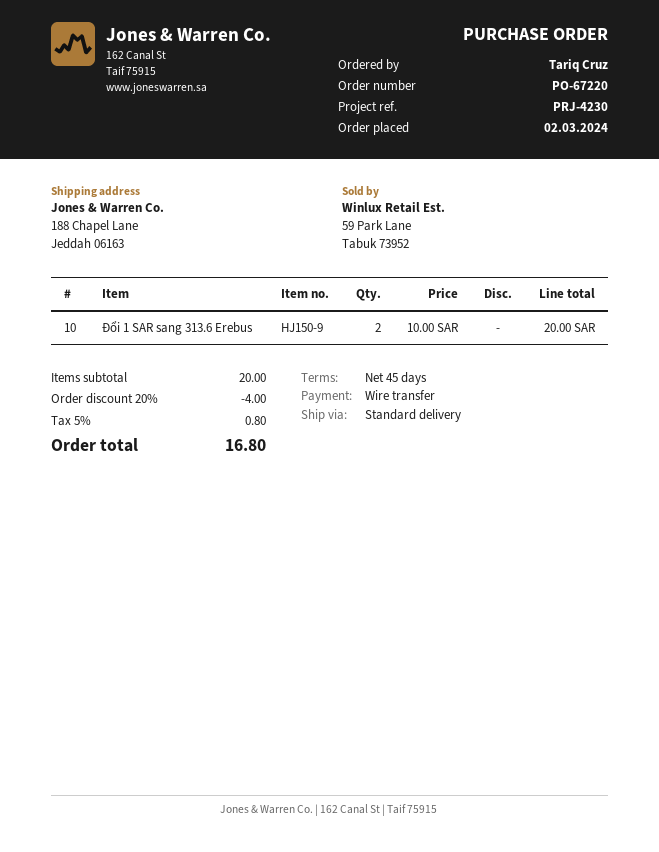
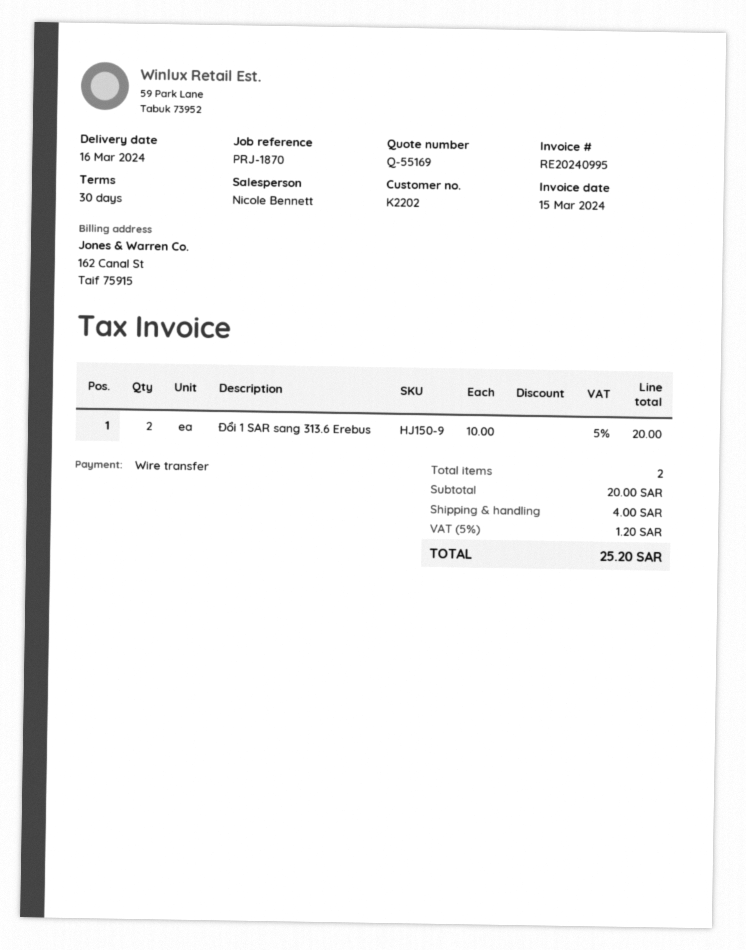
payment terms: 45 days -> 30 days
reference: PRJ-4230 -> PRJ-1870
discount: 20% = 4.00 -> none
shipping: none -> 4.00
tax: 5% = 0.80 -> 5% = 1.20
total: 16.80 -> 25.20

